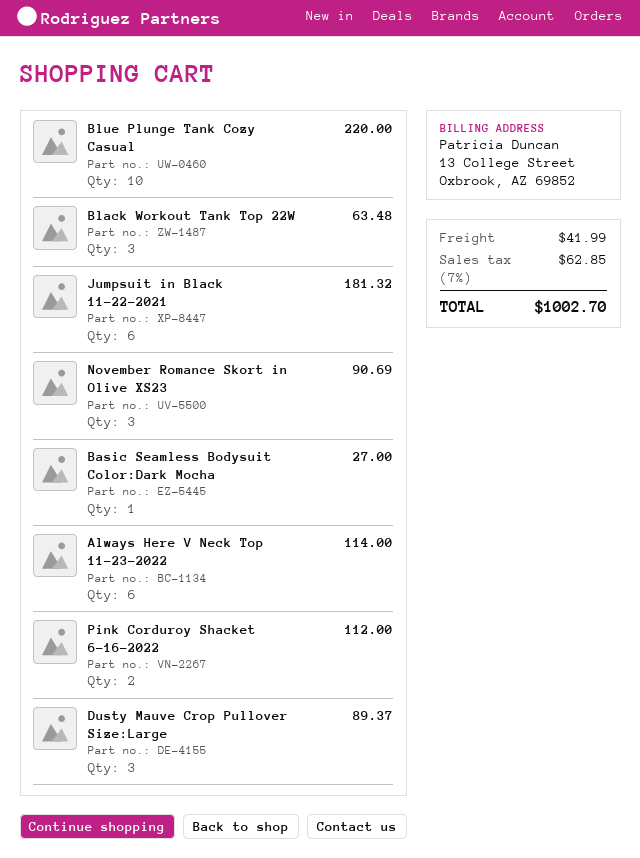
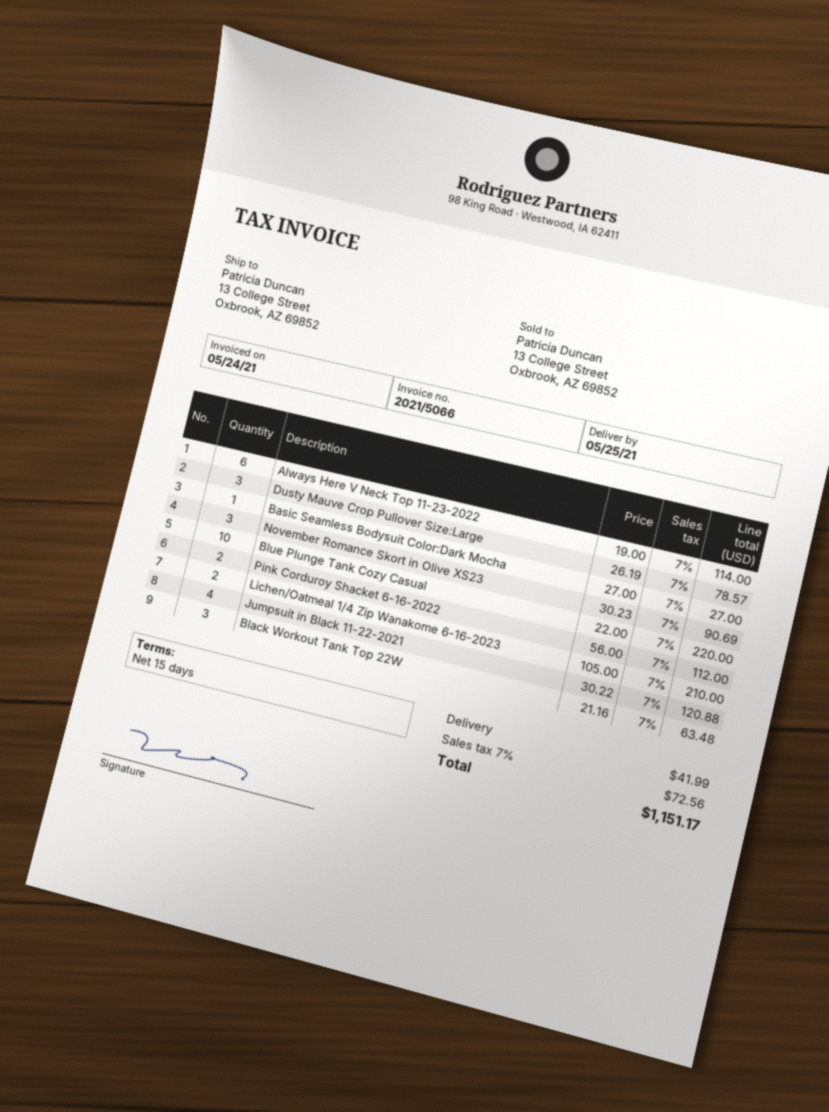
Jumpsuit in Black 11-22-2021: 6 for 181.32 -> 4 for 120.88
Dusty Mauve Crop Pullover Size:Large: 3 for 89.37 -> 3 for 78.57
Lichen/Oatmeal 1/4 Zip Wanakome 6-16-2023: none -> 2 for 210.00
tax: 7% = 62.85 -> 7% = 72.56
total: 1002.70 -> 1151.17

